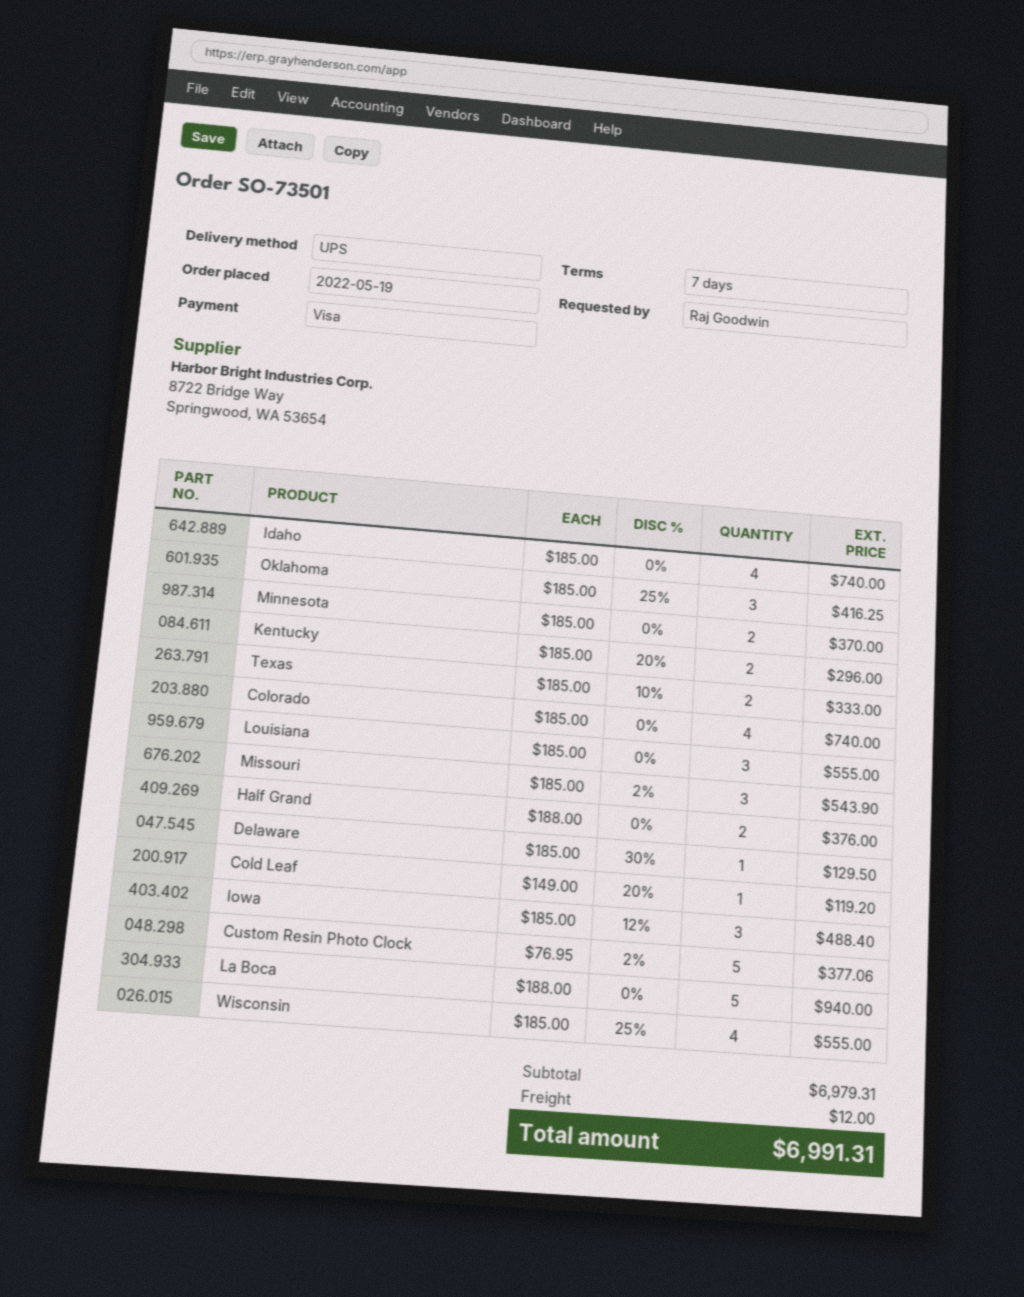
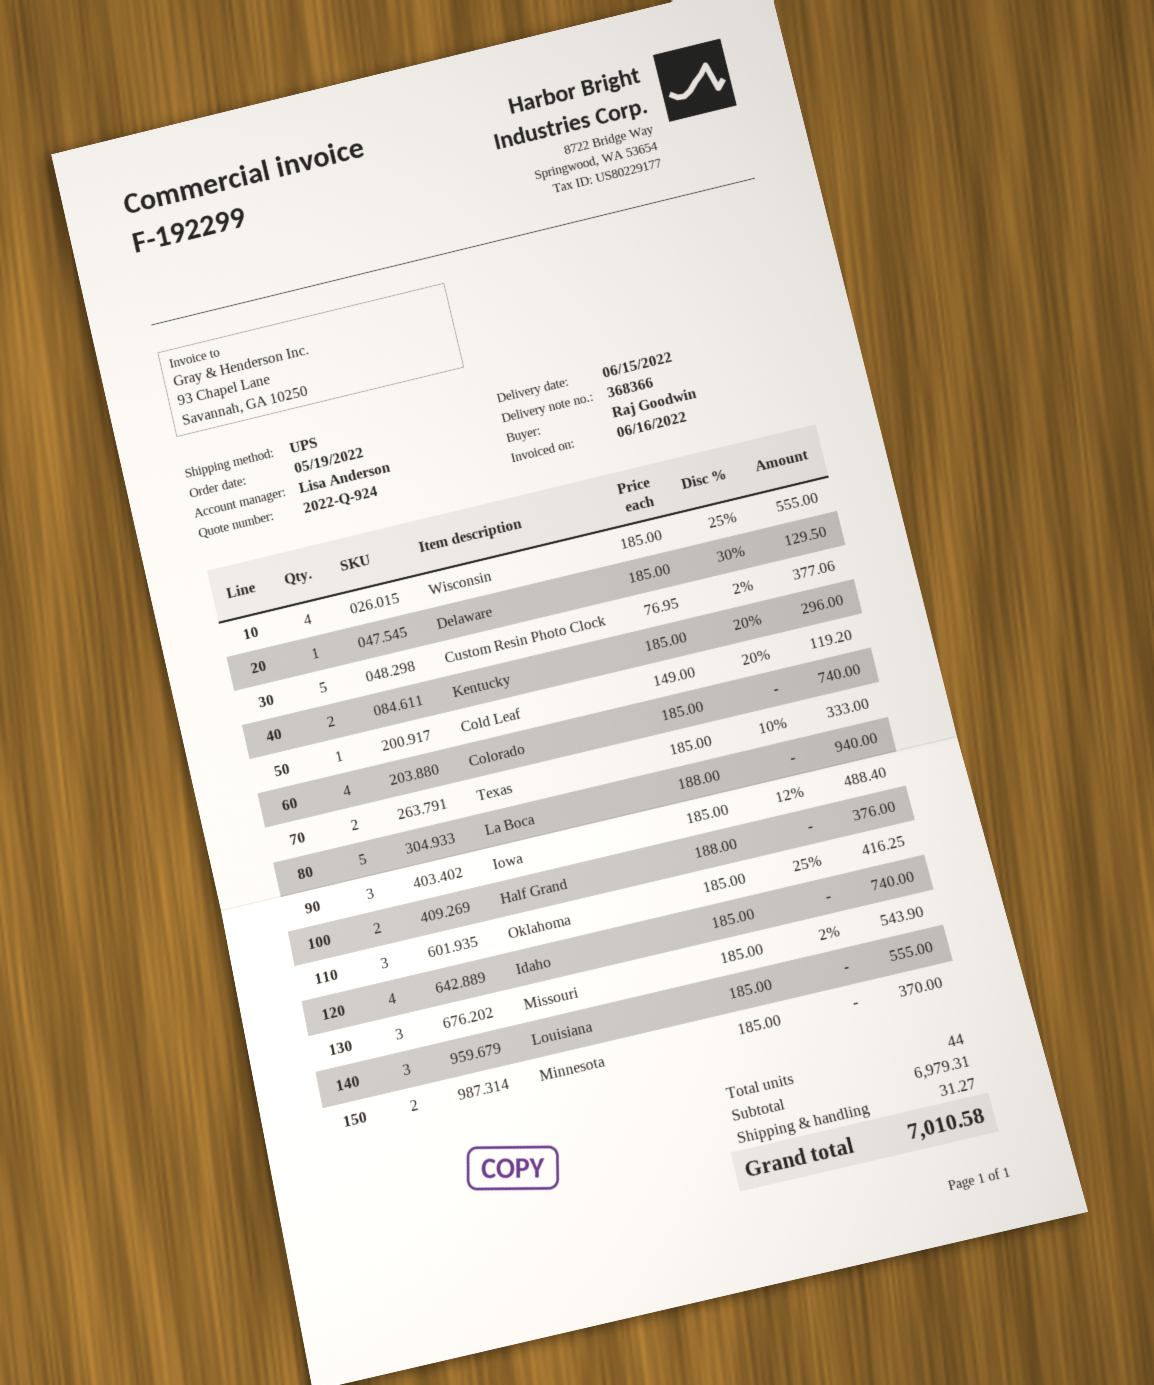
shipping: 12.00 -> 31.27
total: 6991.31 -> 7010.58

